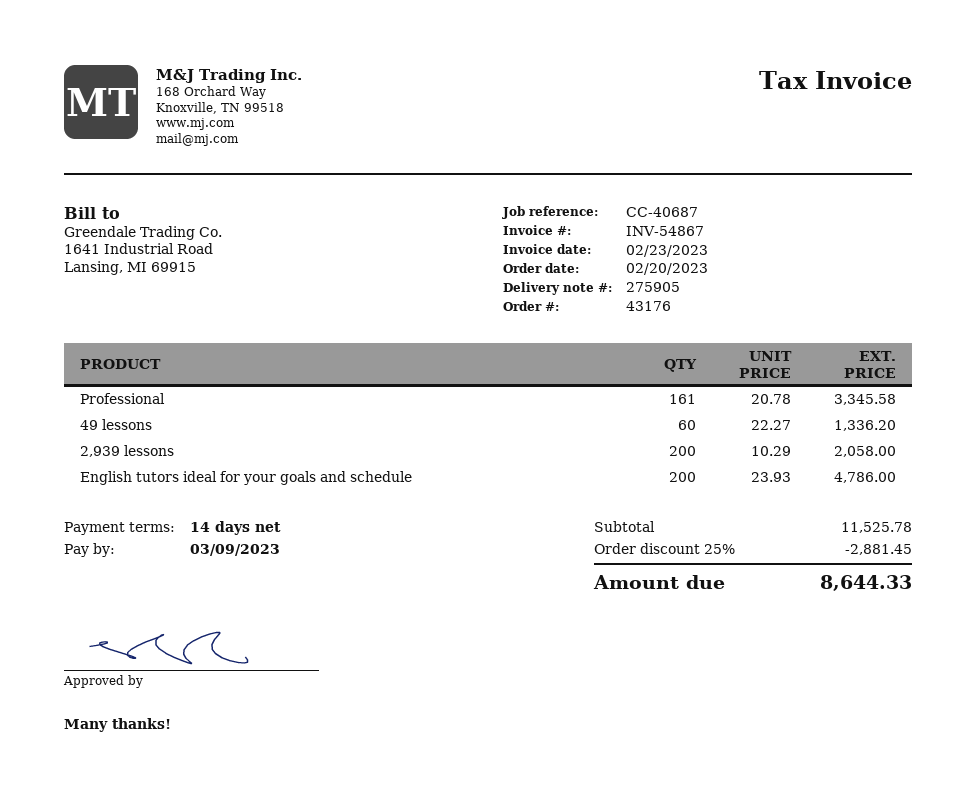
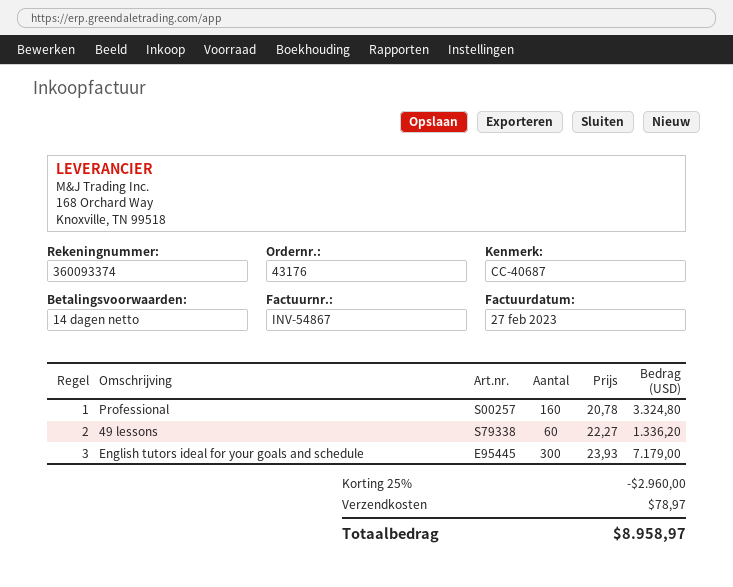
invoice date: 2023-02-23 -> 2023-02-27
Professional: 161 x 20.78 = 3345.58 -> 160 x 20.78 = 3324.80
2,939 lessons: 200 x 10.29 = 2058.00 -> none
English tutors ideal for your goals and schedule: 200 x 23.93 = 4786.00 -> 300 x 23.93 = 7179.00
discount: 25% = 2881.45 -> 25% = 2960.00
shipping: none -> 78.97
total: 8644.33 -> 8958.97

